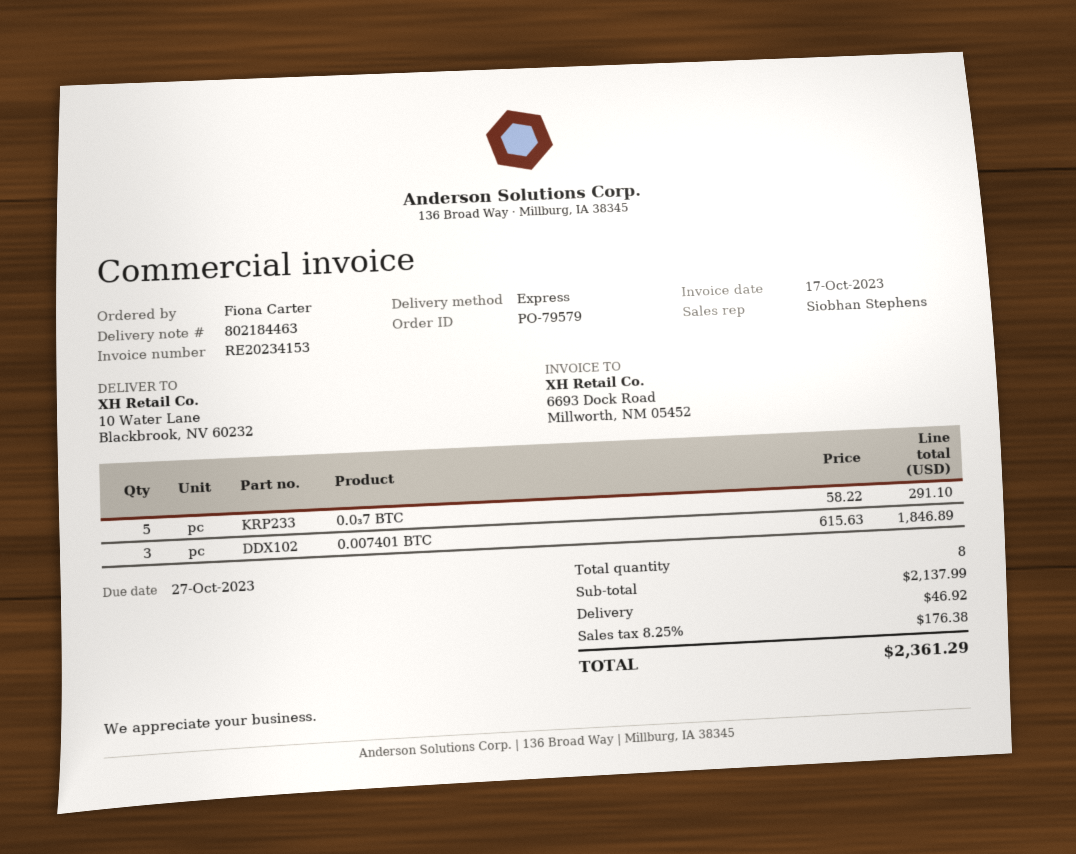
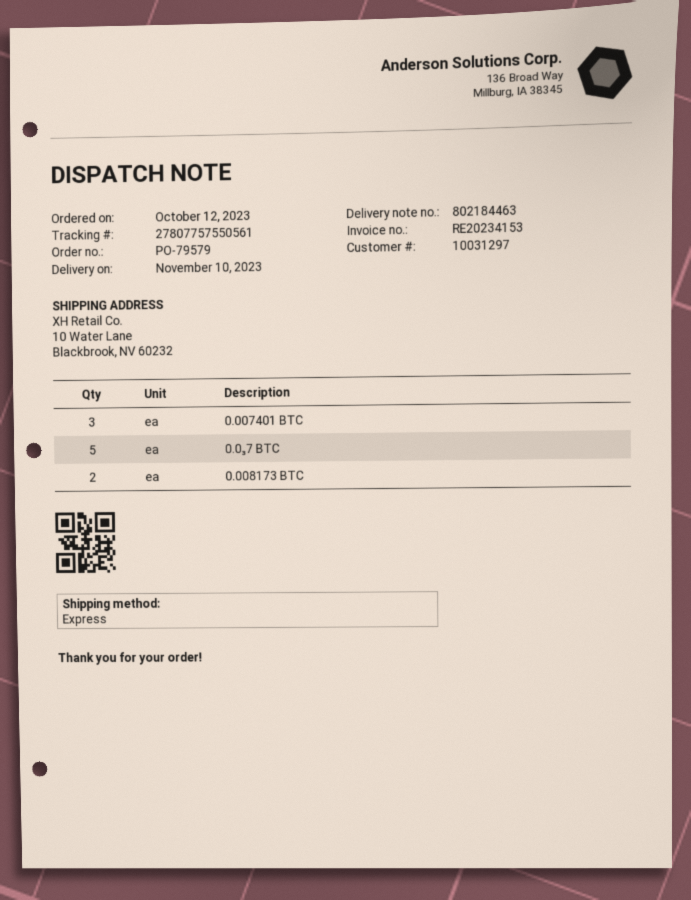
0.008173 BTC: none -> 2

